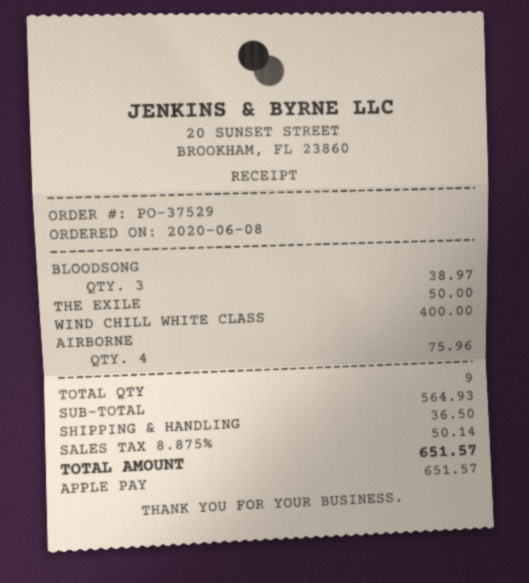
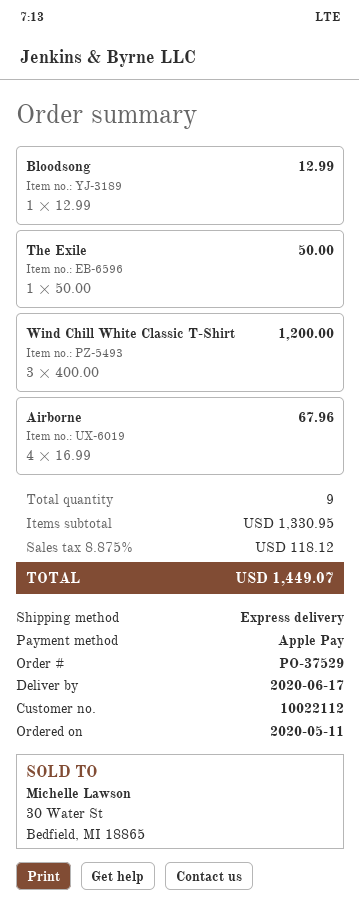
order date: 2020-06-08 -> 2020-05-11
BLOODSONG: 3 for 38.97 -> 1 for 12.99
WIND CHILL WHITE CLASS: 1 for 400.00 -> 3 for 1200.00
AIRBORNE: 4 for 75.96 -> 4 for 67.96
subtotal: 564.93 -> 1330.95
shipping: 36.50 -> none
tax: 8.875% = 50.14 -> 8.875% = 118.12
total: 651.57 -> 1449.07

